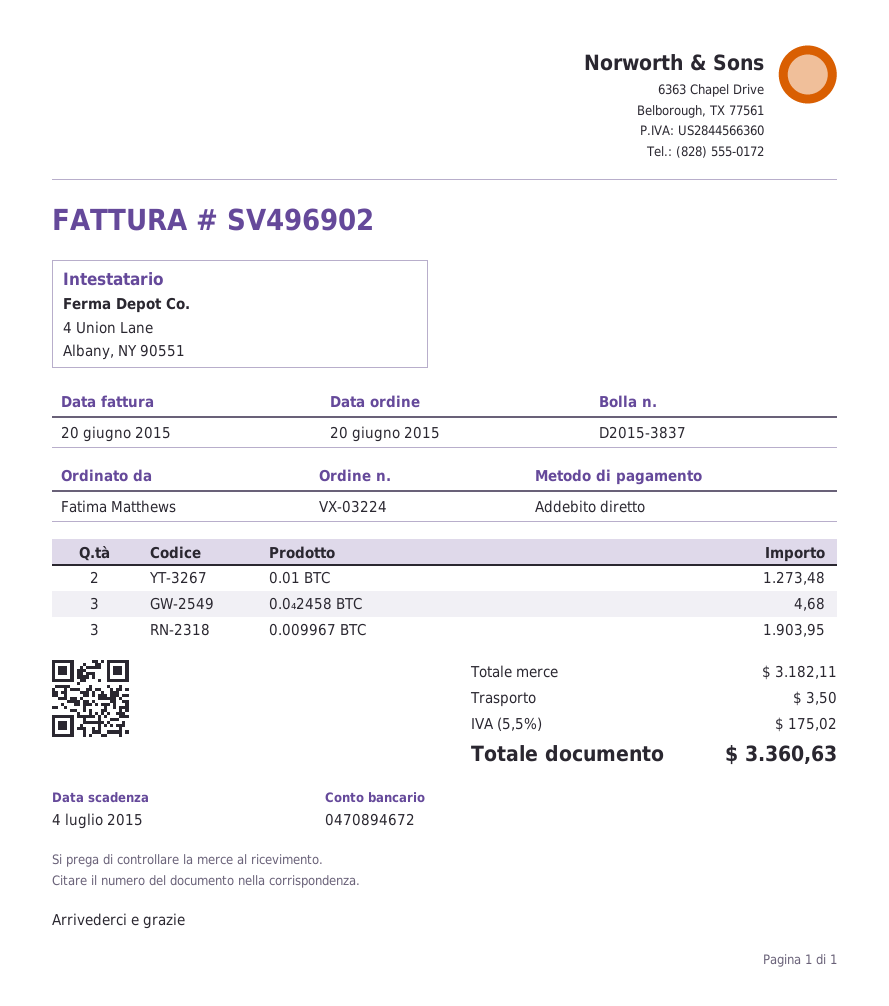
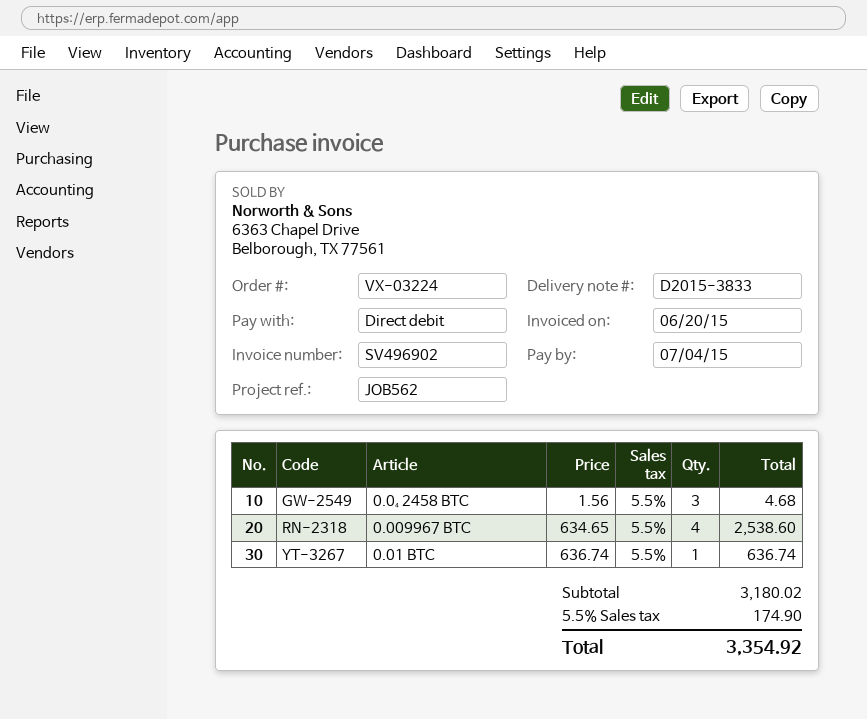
delivery note number: D2015-3837 -> D2015-3833
0.01 BTC: 2 for 1273.48 -> 1 for 636.74
0.009967 BTC: 3 for 1903.95 -> 4 for 2538.60
subtotal: 3182.11 -> 3180.02
shipping: 3.50 -> none
tax: 5.5% = 175.02 -> 5.5% = 174.90
total: 3360.63 -> 3354.92

